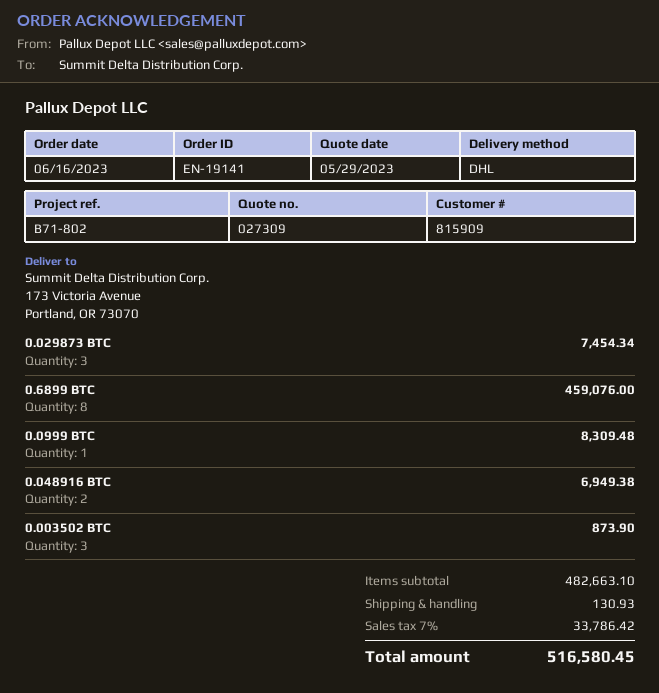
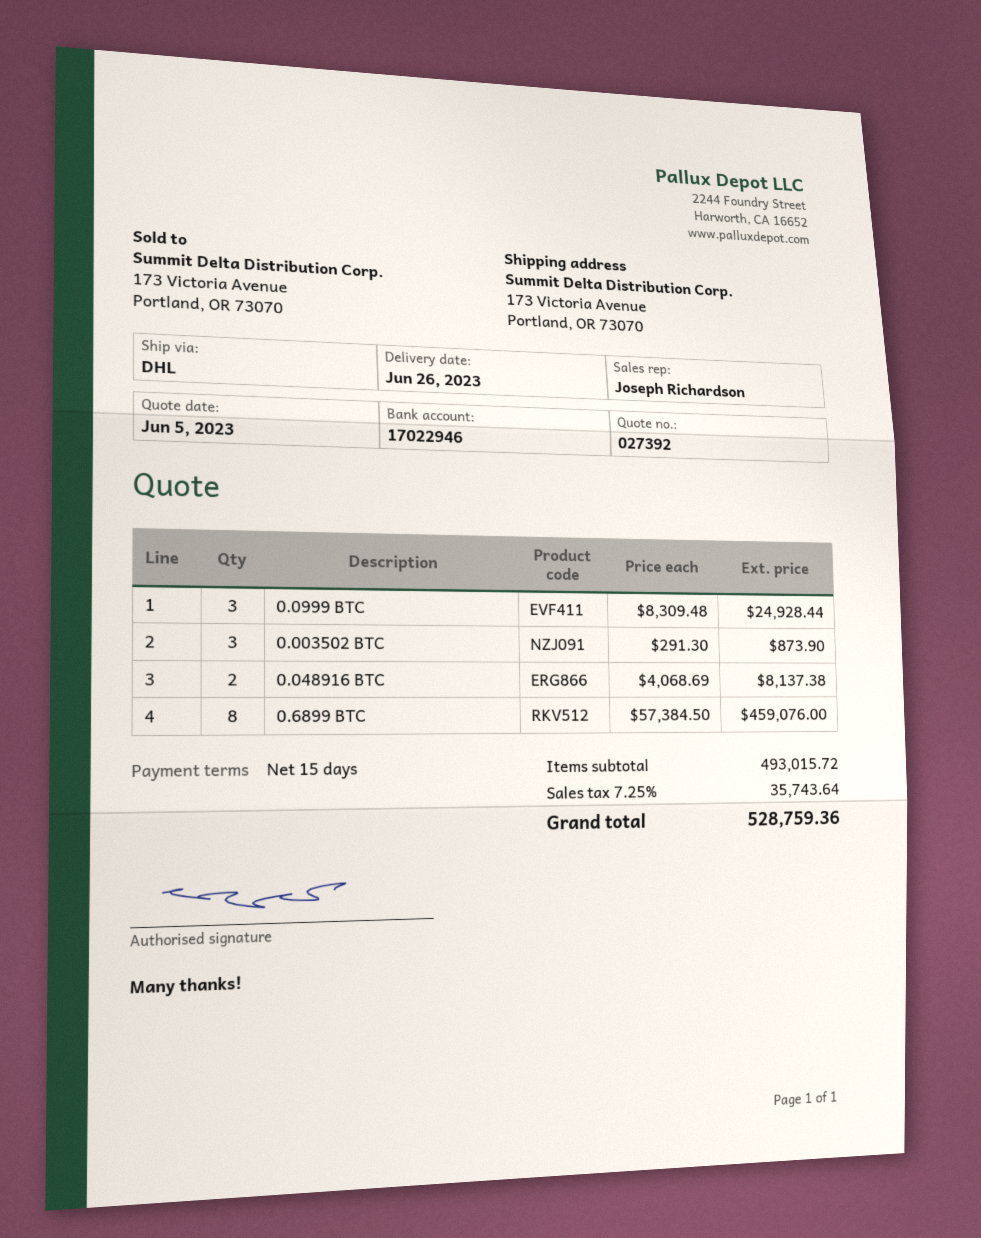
quote number: 027309 -> 027392
quote date: 2023-05-29 -> 2023-06-05
0.029873 BTC: 3 for 7454.34 -> none
0.0999 BTC: 1 for 8309.48 -> 3 for 24928.44
0.048916 BTC: 2 for 6949.38 -> 2 for 8137.38
subtotal: 482663.10 -> 493015.72
shipping: 130.93 -> none
tax: 7% = 33786.42 -> 7.25% = 35743.64
total: 516580.45 -> 528759.36

